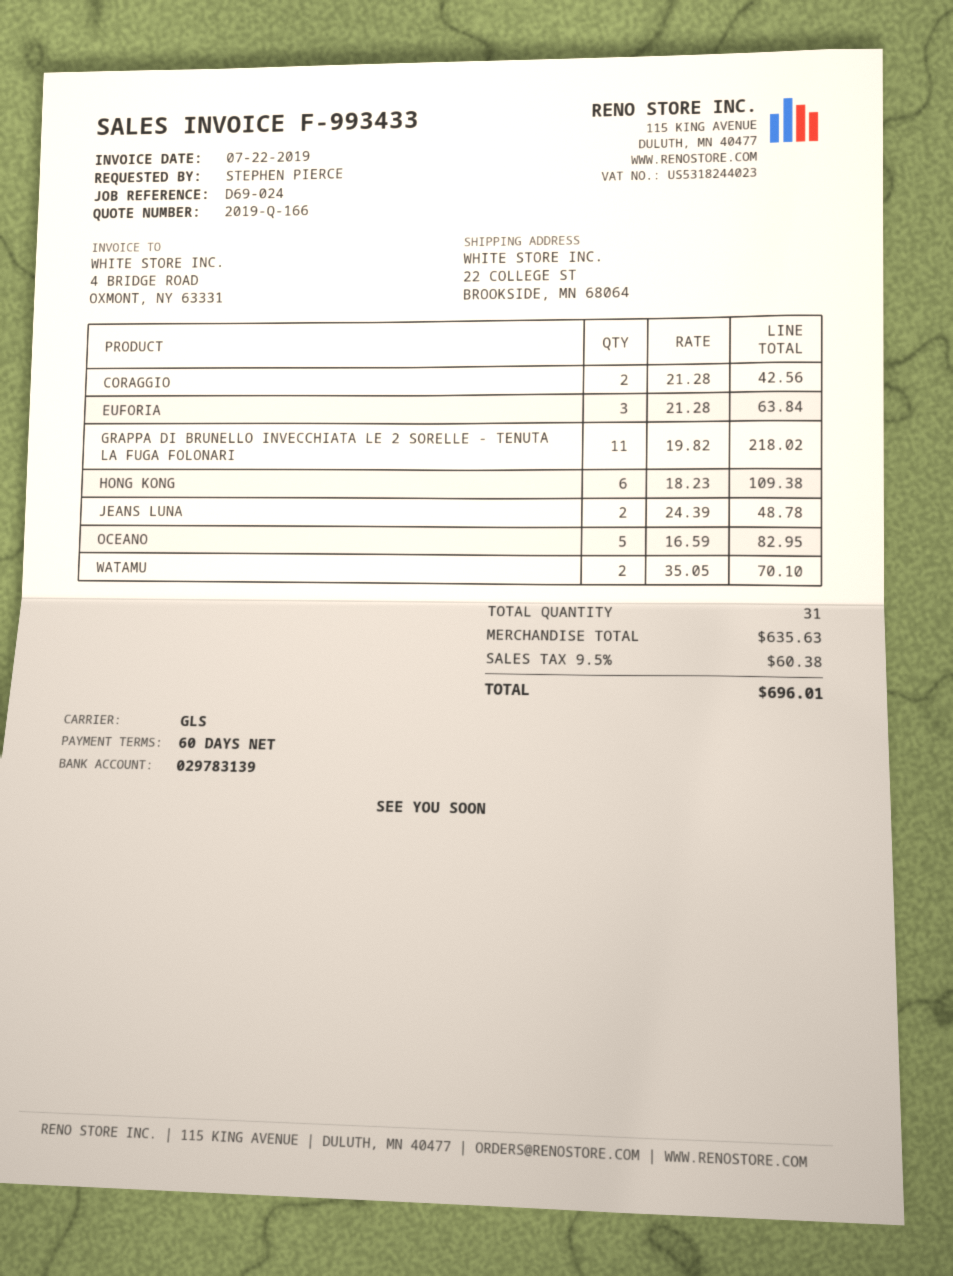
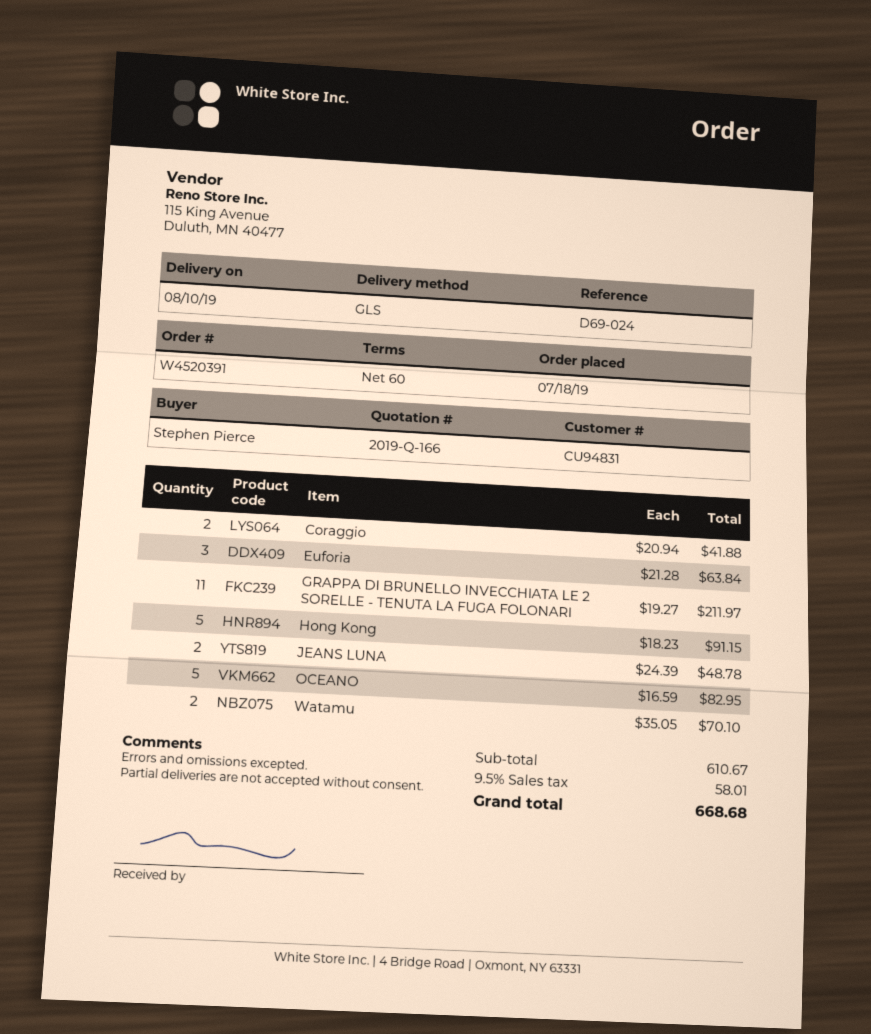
CORAGGIO: 2 x 21.28 = 42.56 -> 2 x 20.94 = 41.88
GRAPPA DI BRUNELLO INVECCHIATA LE 2 SORELLE - TENUTA LA FUGA FOLONARI: 11 x 19.82 = 218.02 -> 11 x 19.27 = 211.97
HONG KONG: 6 x 18.23 = 109.38 -> 5 x 18.23 = 91.15
subtotal: 635.63 -> 610.67
tax: 9.5% = 60.38 -> 9.5% = 58.01
total: 696.01 -> 668.68

